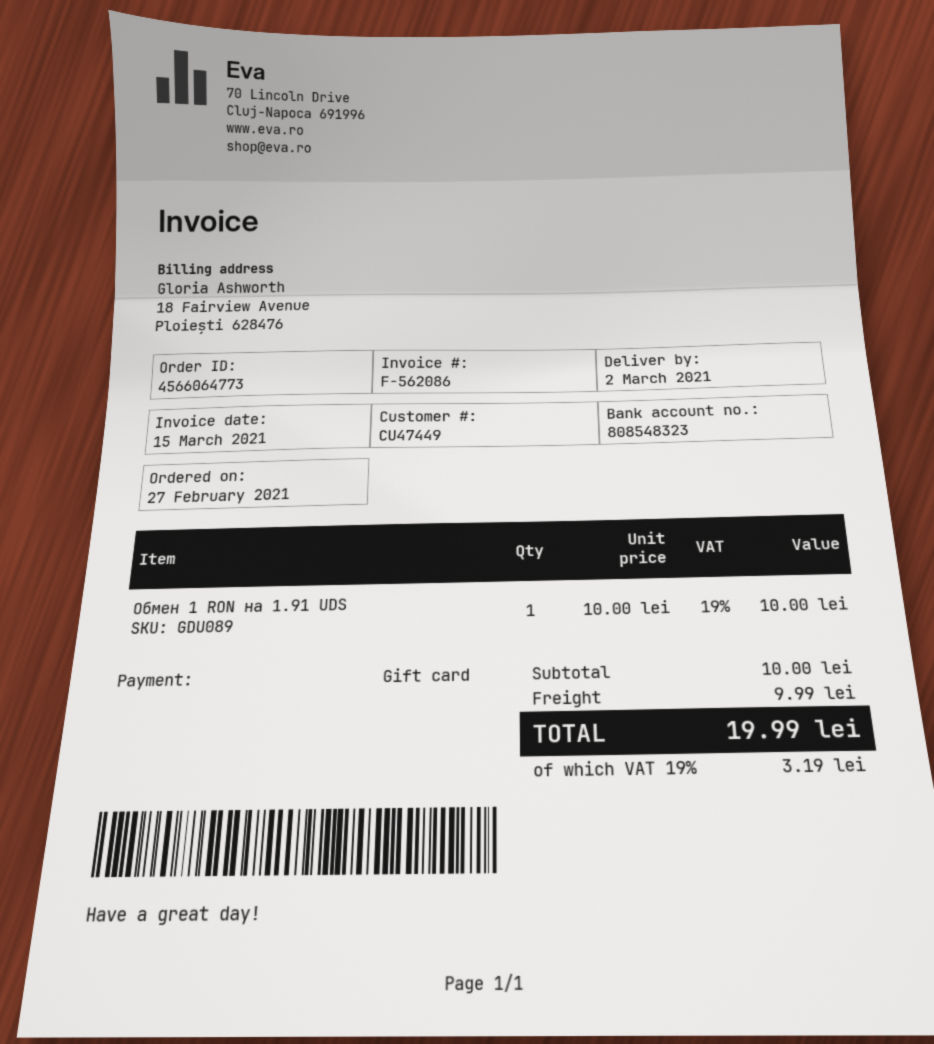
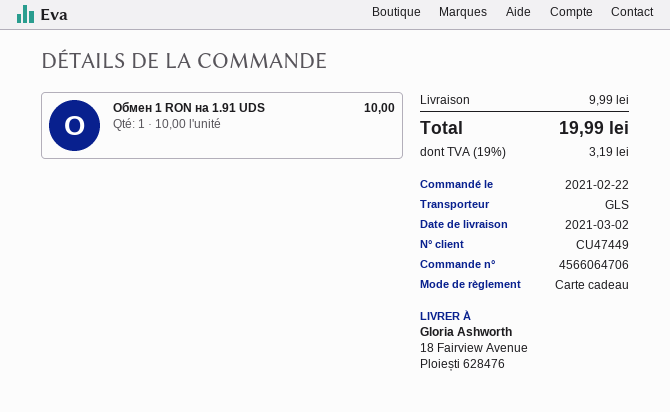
order number: 4566064773 -> 4566064706
order date: 2021-02-27 -> 2021-02-22

